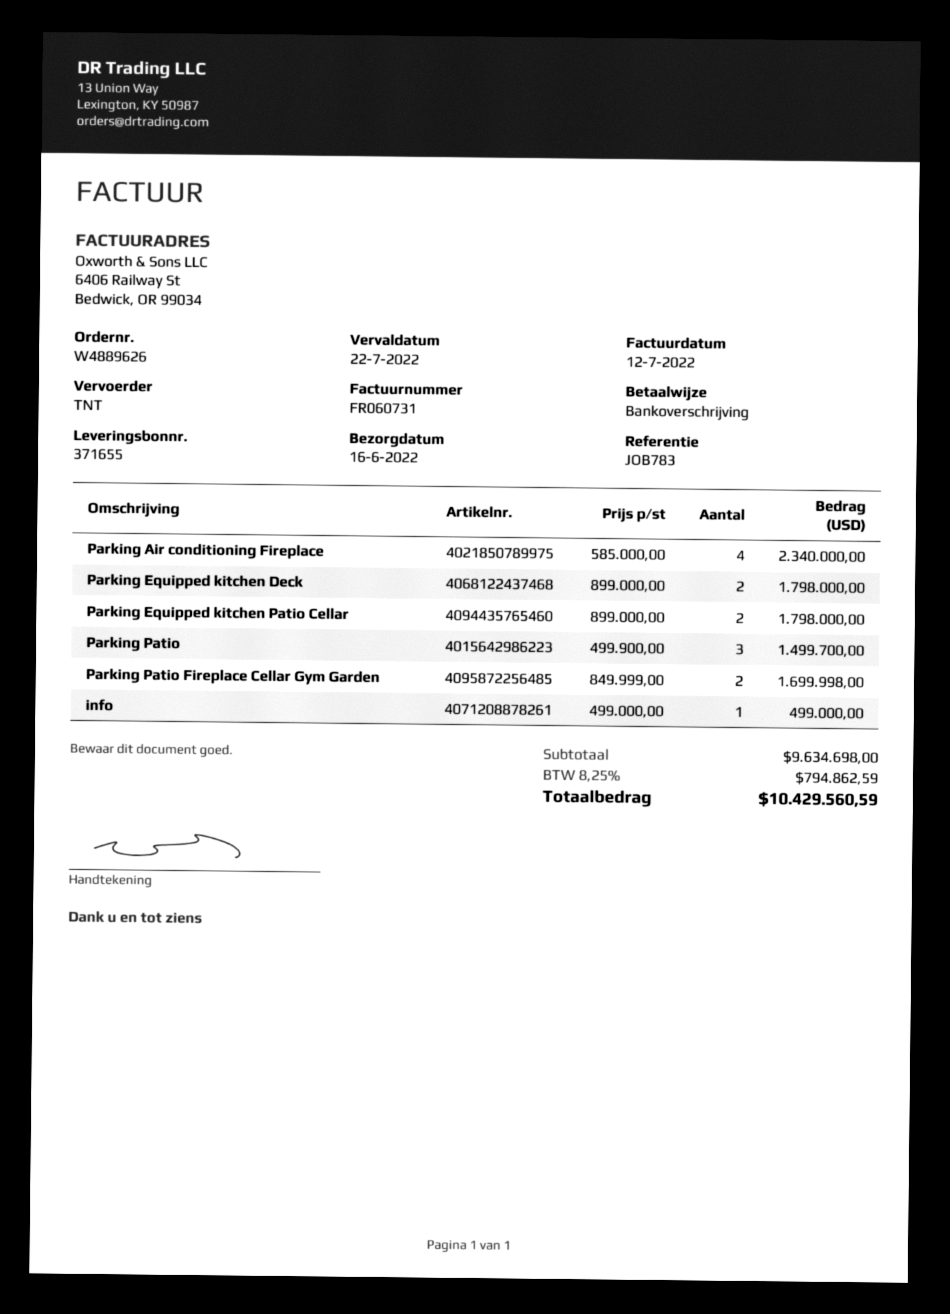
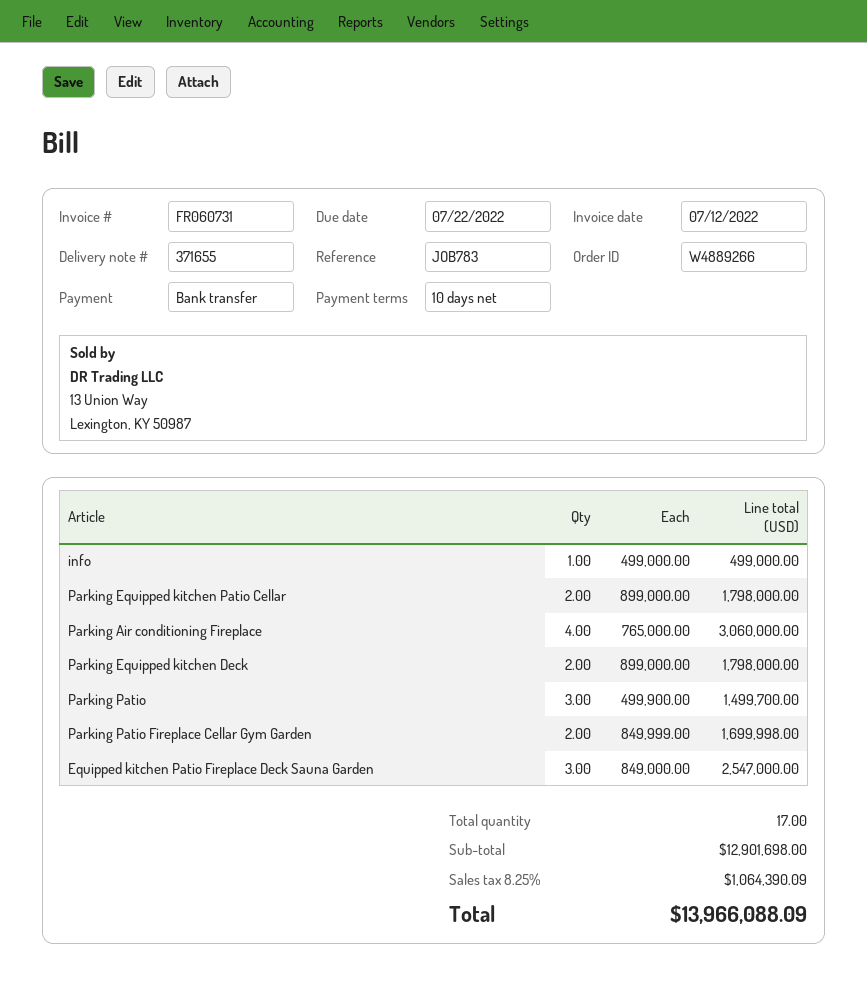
order number: W4889626 -> W4889266
Parking Air conditioning Fireplace: 4 x 585000.00 = 2340000.00 -> 4 x 765000.00 = 3060000.00
Equipped kitchen Patio Fireplace Deck Sauna Garden: none -> 3 x 849000.00 = 2547000.00
subtotal: 9634698.00 -> 12901698.00
tax: 8.25% = 794862.59 -> 8.25% = 1064390.09
total: 10429560.59 -> 13966088.09

